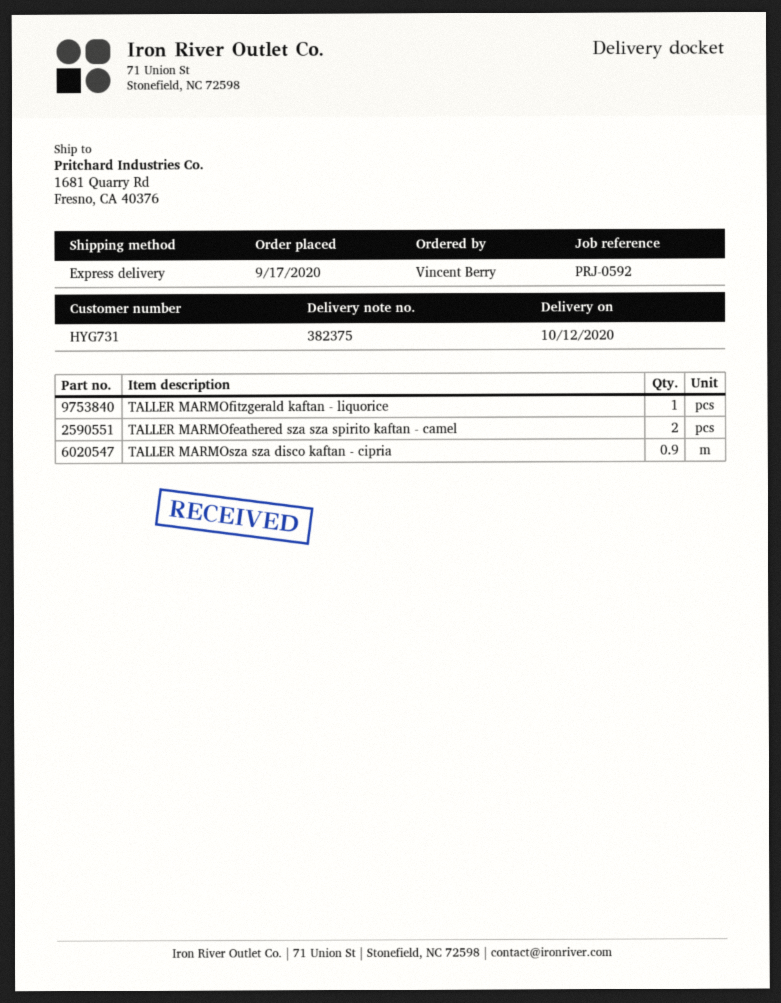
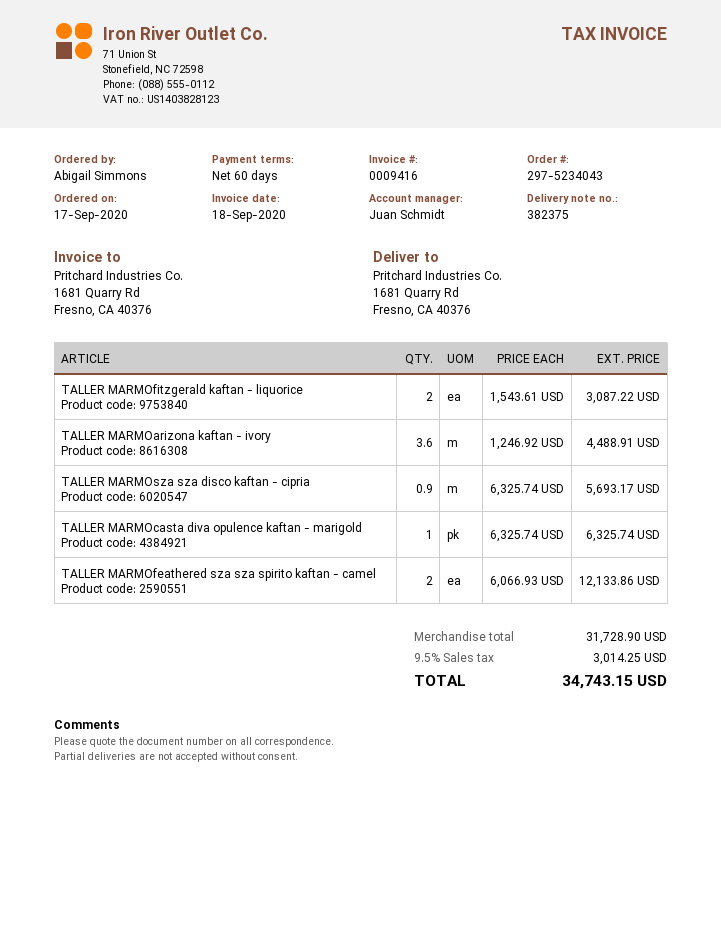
ordered by: Vincent Berry -> Abigail Simmons
TALLER MARMOfitzgerald kaftan - liquorice: 1 -> 2
TALLER MARMOarizona kaftan - ivory: none -> 3.6
TALLER MARMOcasta diva opulence kaftan - marigold: none -> 1

